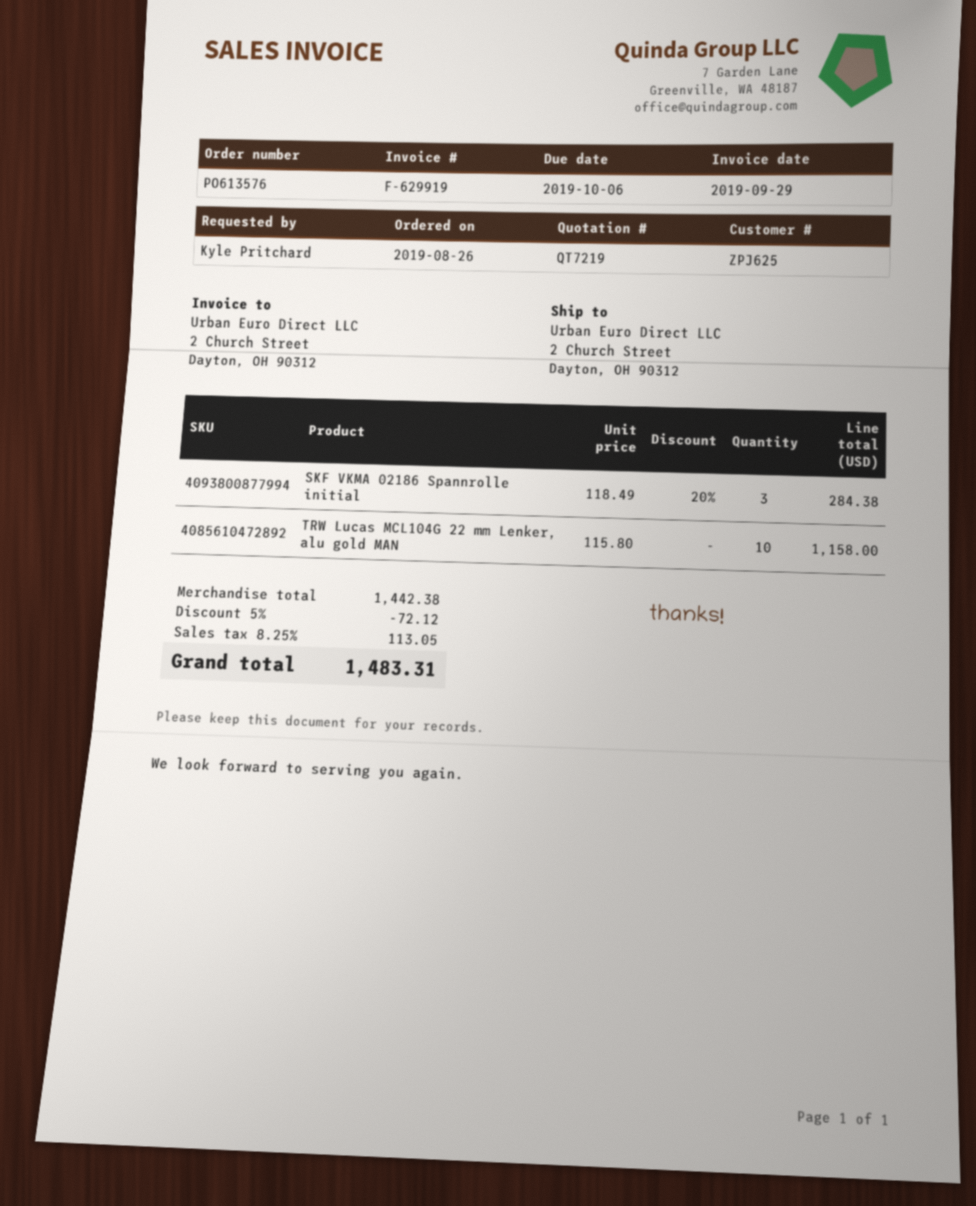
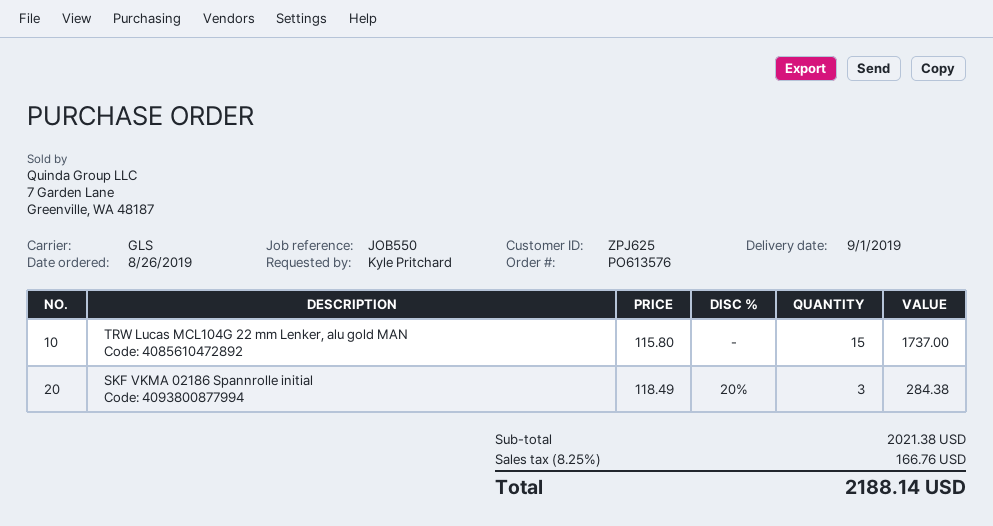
TRW Lucas MCL104G 22 mm Lenker, alu gold MAN: 10 x 115.80 = 1158.00 -> 15 x 115.80 = 1737.00
subtotal: 1442.38 -> 2021.38
discount: 5% = 72.12 -> none
tax: 8.25% = 113.05 -> 8.25% = 166.76
total: 1483.31 -> 2188.14

